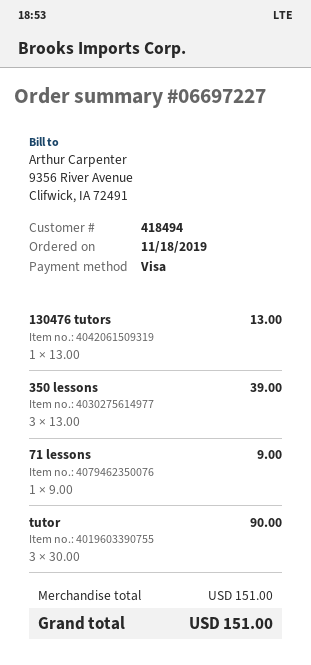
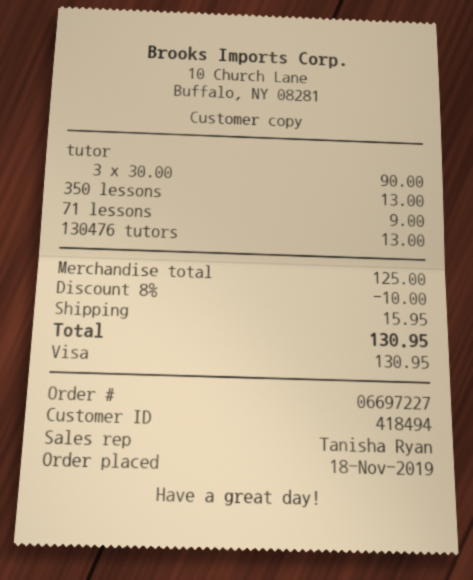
350 lessons: 3 x 13.00 = 39.00 -> 1 x 13.00 = 13.00
subtotal: 151.00 -> 125.00
discount: none -> 8% = 10.00
shipping: none -> 15.95
total: 151.00 -> 130.95

